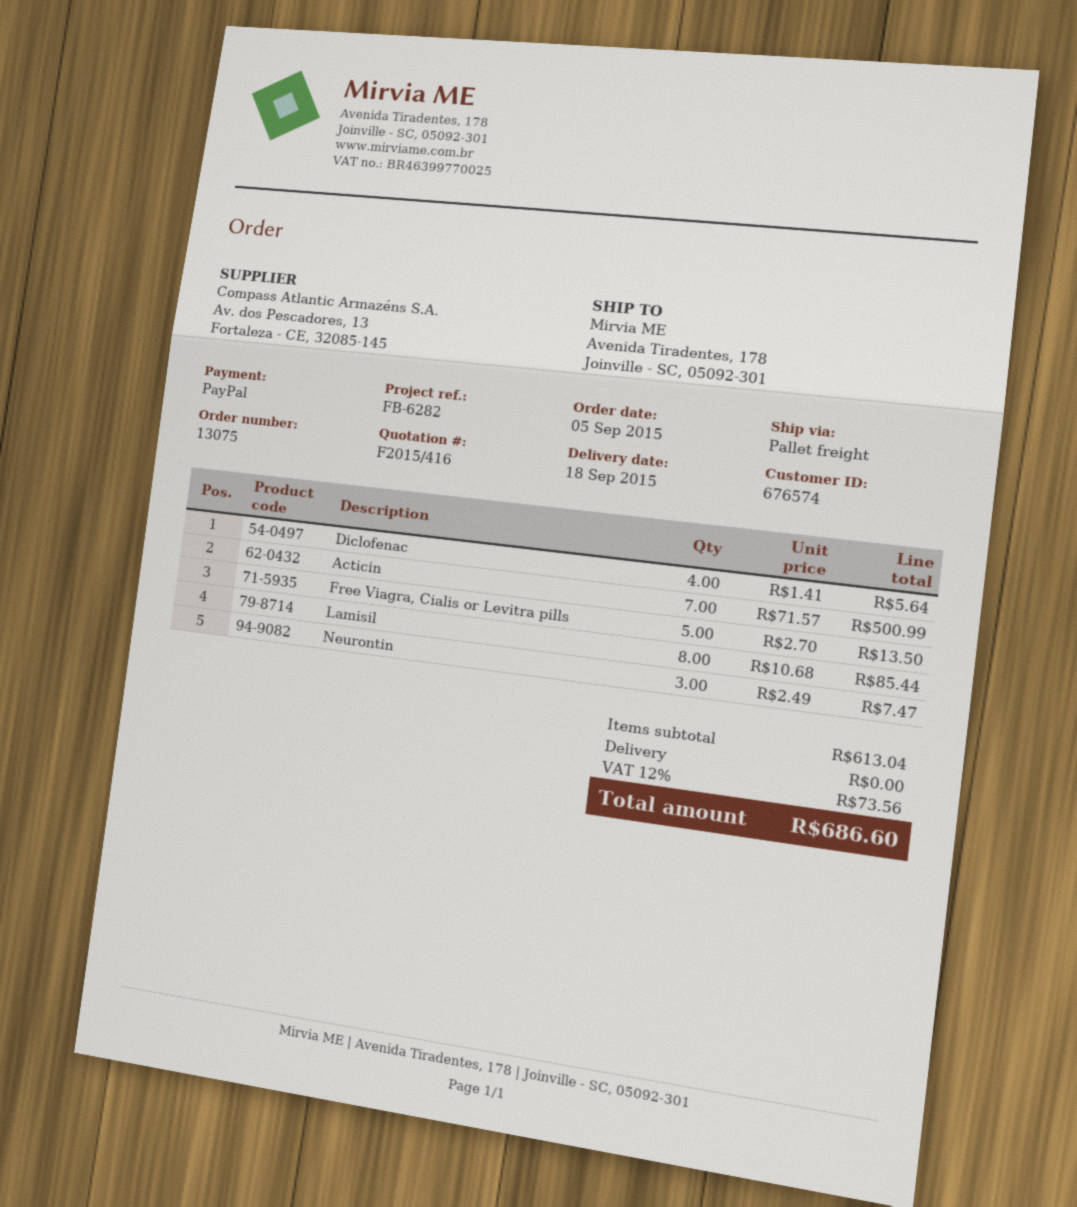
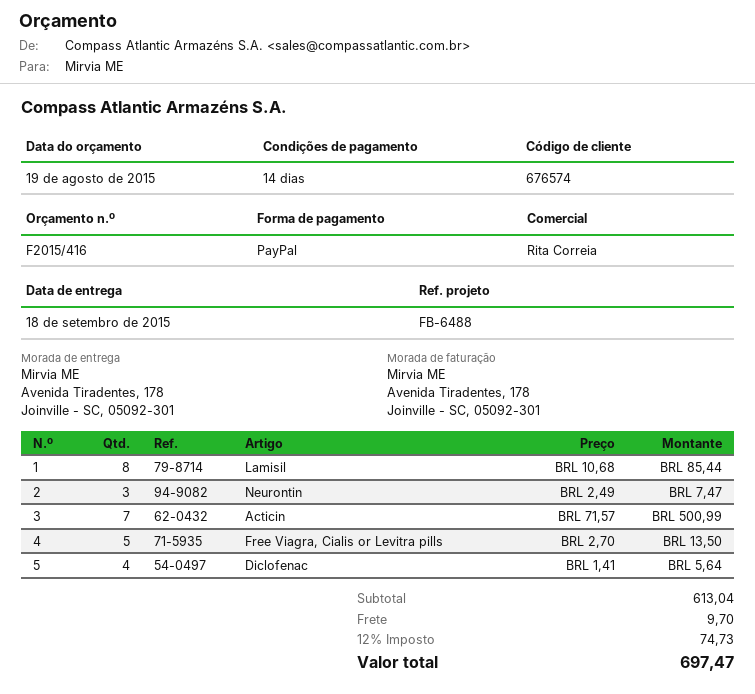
reference: FB-6282 -> FB-6488
shipping: 0.00 -> 9.70
tax: 12% = 73.56 -> 12% = 74.73
total: 686.60 -> 697.47

